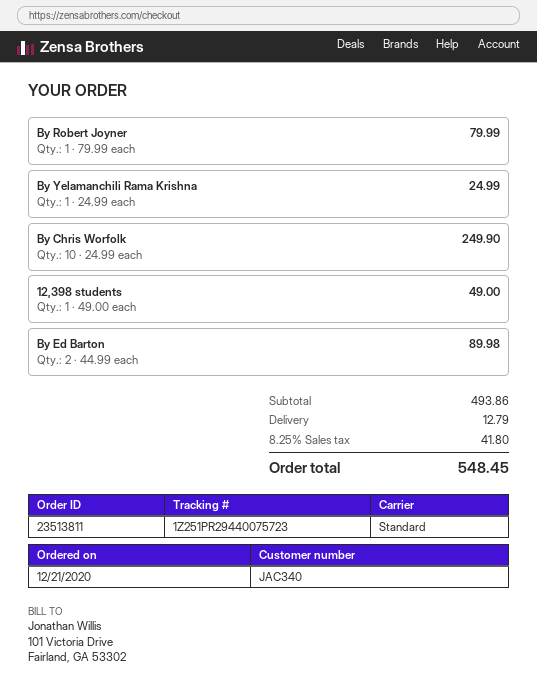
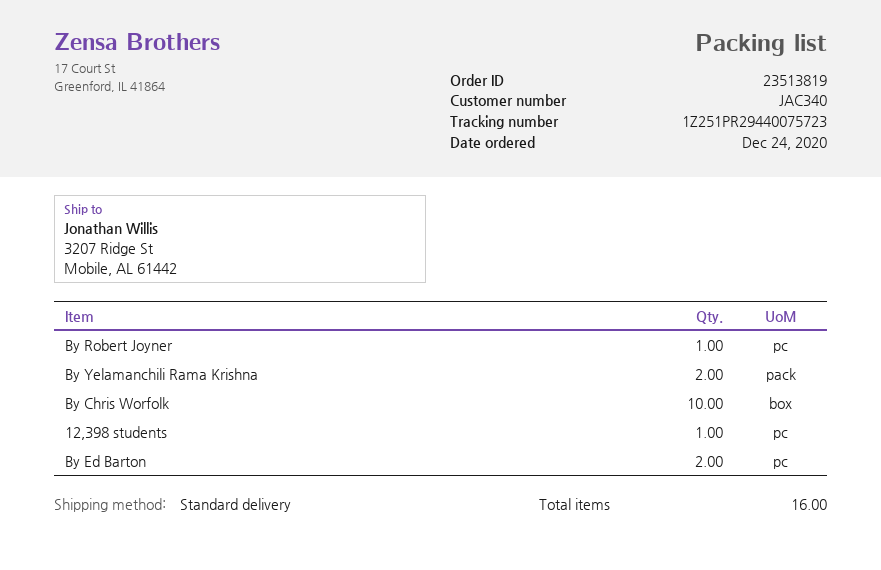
order number: 23513811 -> 23513819
order date: 2020-12-21 -> 2020-12-24
By Yelamanchili Rama Krishna: 1 -> 2

